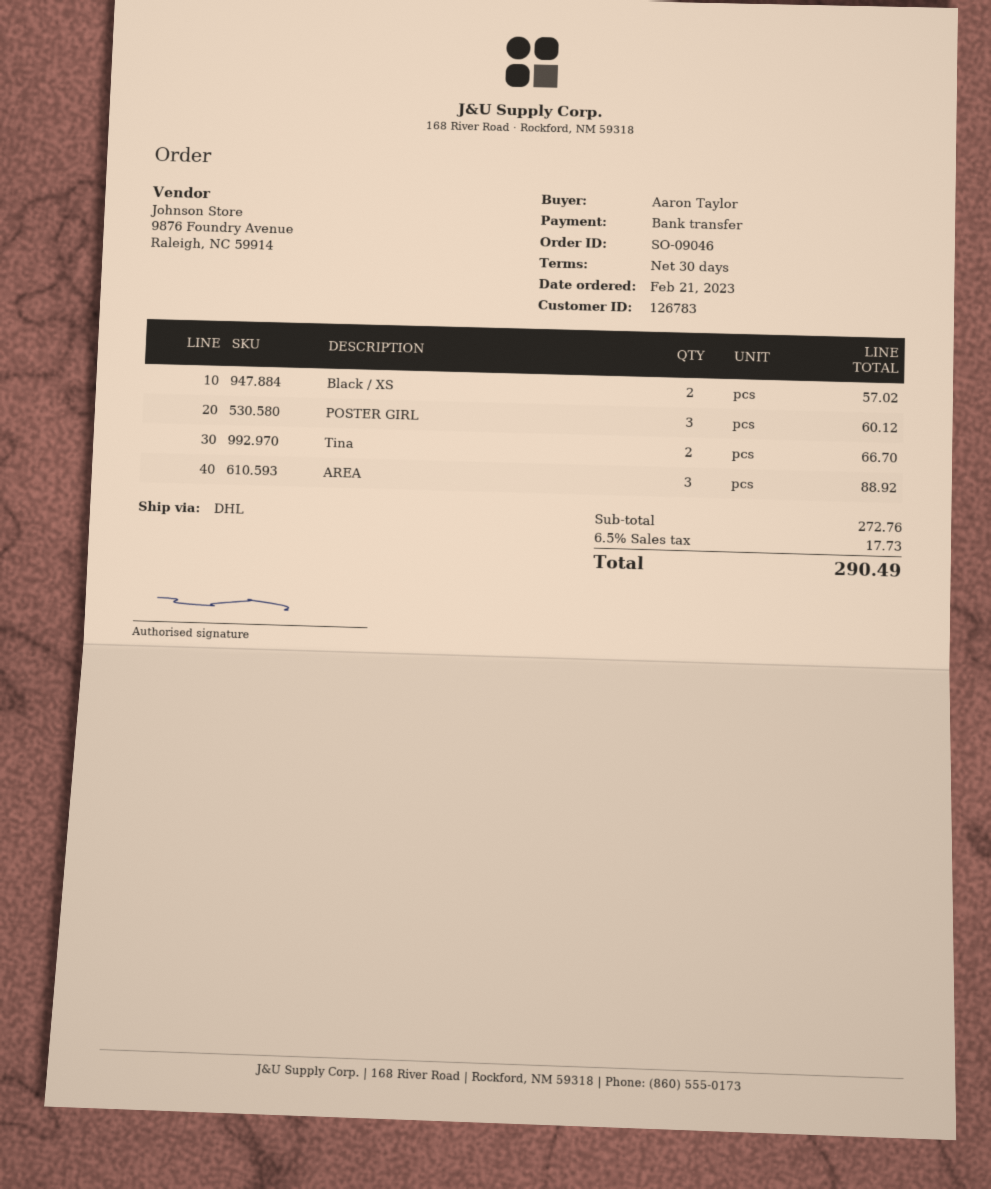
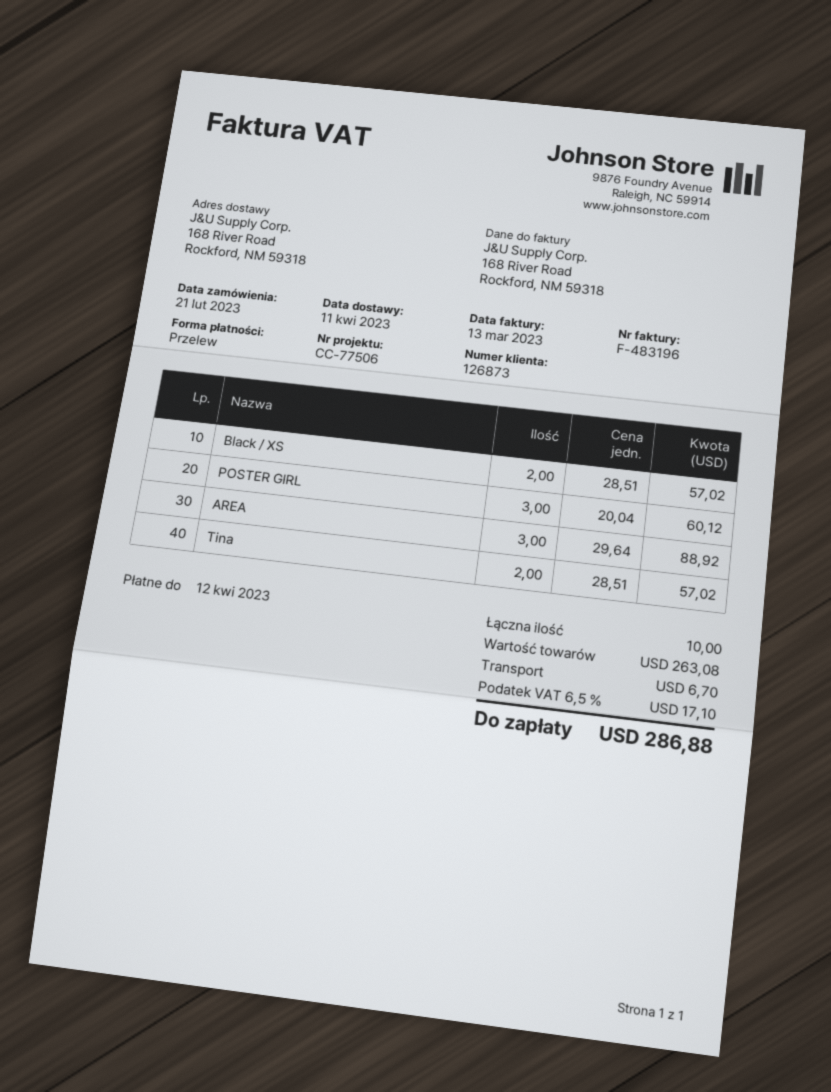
customer number: 126783 -> 126873
Tina: 2 for 66.70 -> 2 for 57.02
subtotal: 272.76 -> 263.08
shipping: none -> 6.70
tax: 6.5% = 17.73 -> 6.5% = 17.10
total: 290.49 -> 286.88

